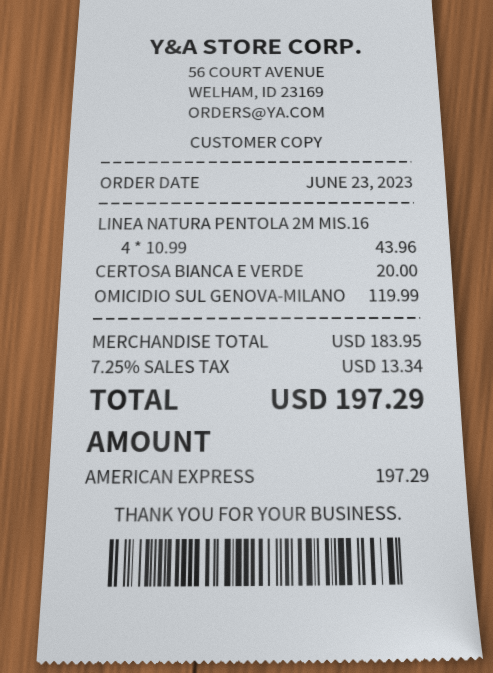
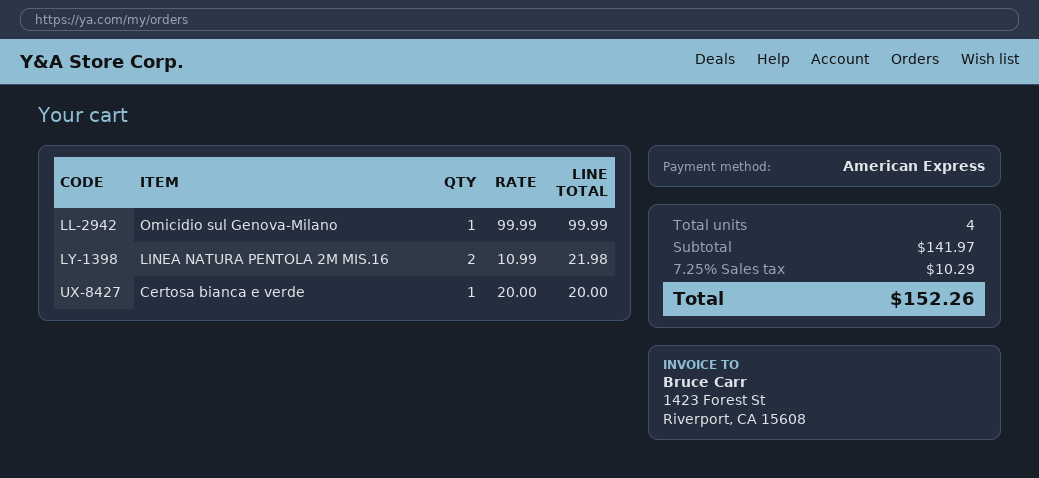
LINEA NATURA PENTOLA 2M MIS.16: 4 x 10.99 = 43.96 -> 2 x 10.99 = 21.98
OMICIDIO SUL GENOVA-MILANO: 1 x 119.99 = 119.99 -> 1 x 99.99 = 99.99
subtotal: 183.95 -> 141.97
tax: 7.25% = 13.34 -> 7.25% = 10.29
total: 197.29 -> 152.26

